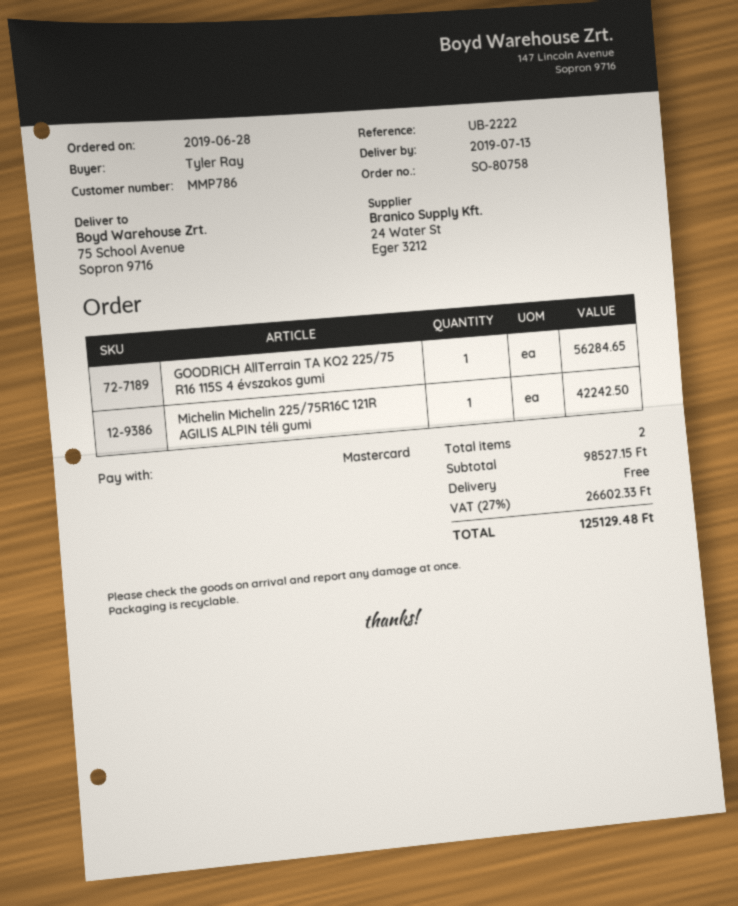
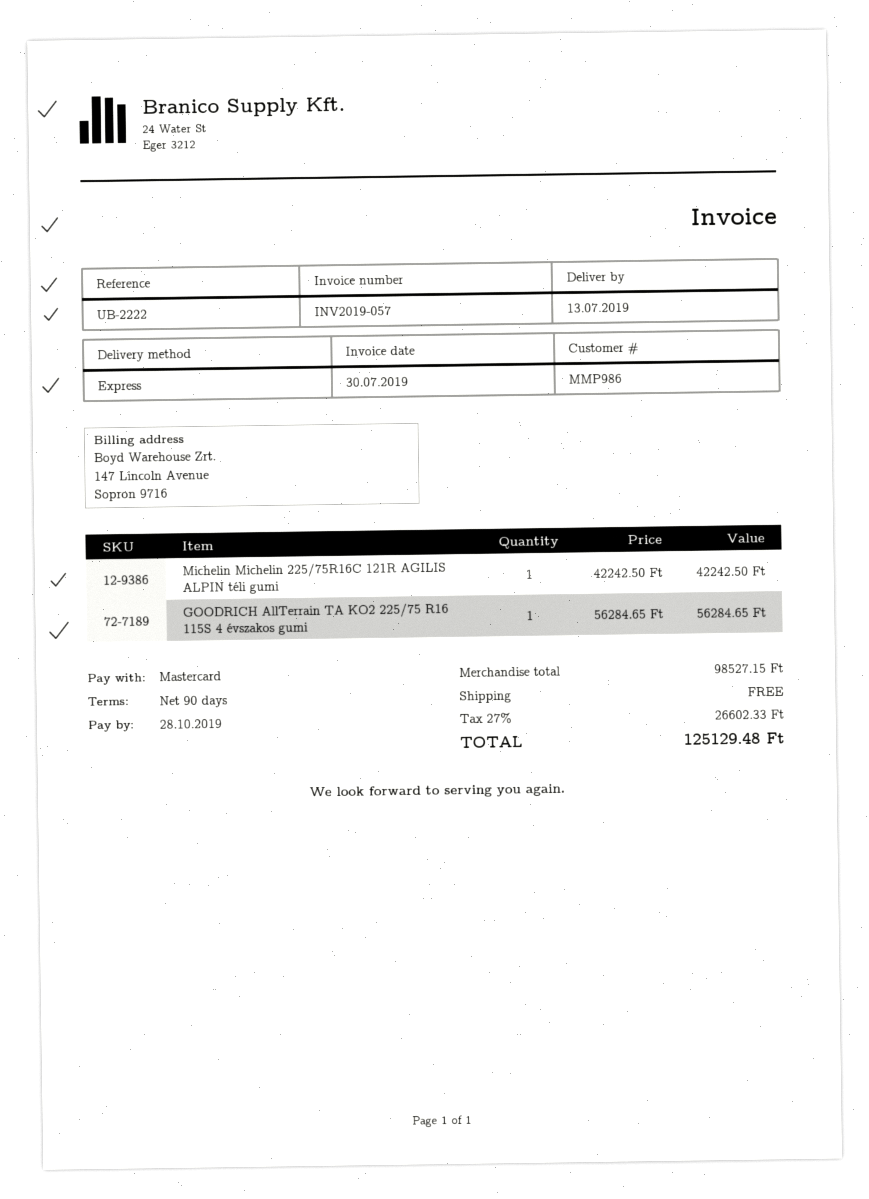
customer number: MMP786 -> MMP986

